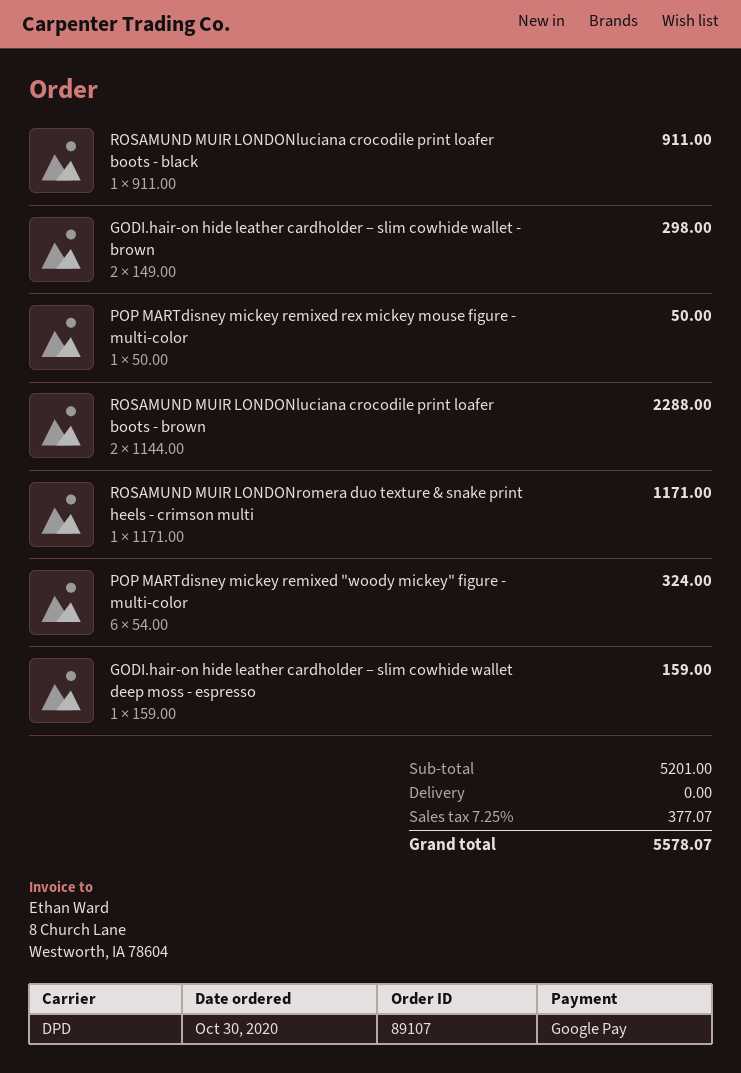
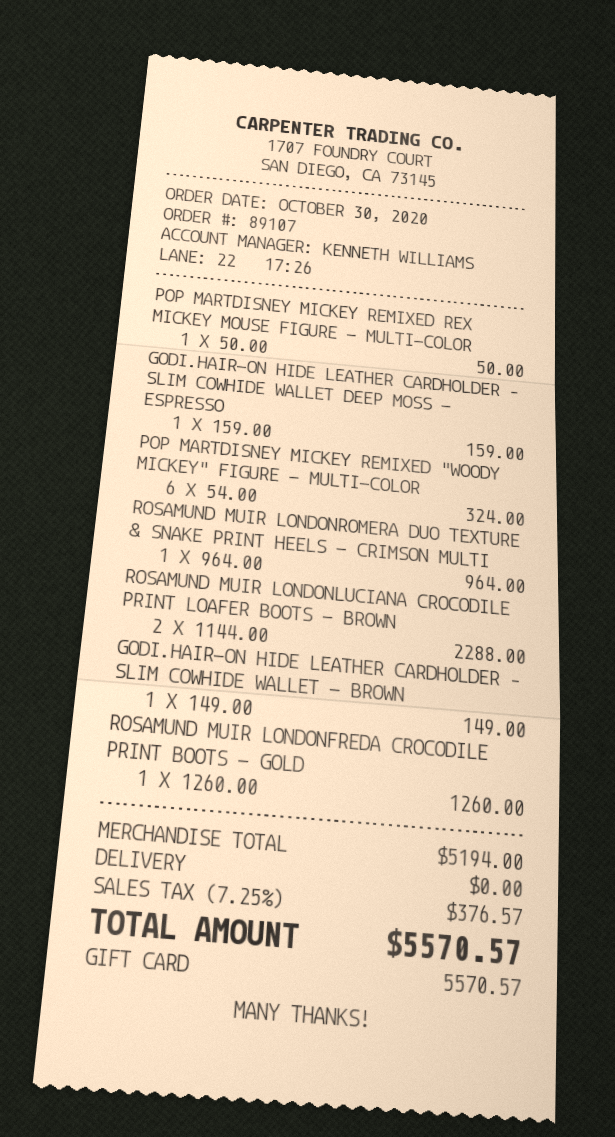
payment method: Google Pay -> gift card
ROSAMUND MUIR LONDONluciana crocodile print loafer boots - black: 1 x 911.00 = 911.00 -> none
GODI.hair-on hide leather cardholder – slim cowhide wallet - brown: 2 x 149.00 = 298.00 -> 1 x 149.00 = 149.00
ROSAMUND MUIR LONDONromera duo texture & snake print heels - crimson multi: 1 x 1171.00 = 1171.00 -> 1 x 964.00 = 964.00
ROSAMUND MUIR LONDONFREDA CROCODILE PRINT BOOTS - GOLD: none -> 1 x 1260.00 = 1260.00
subtotal: 5201.00 -> 5194.00
tax: 7.25% = 377.07 -> 7.25% = 376.57
total: 5578.07 -> 5570.57

